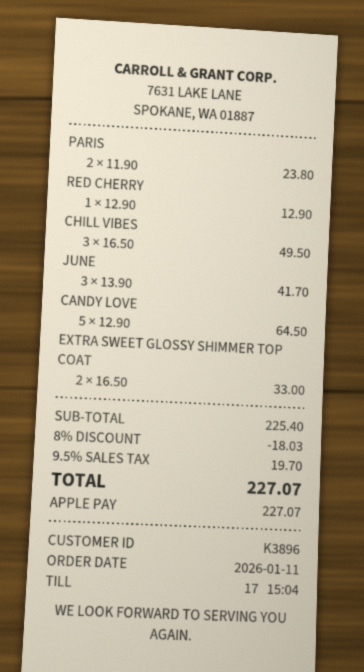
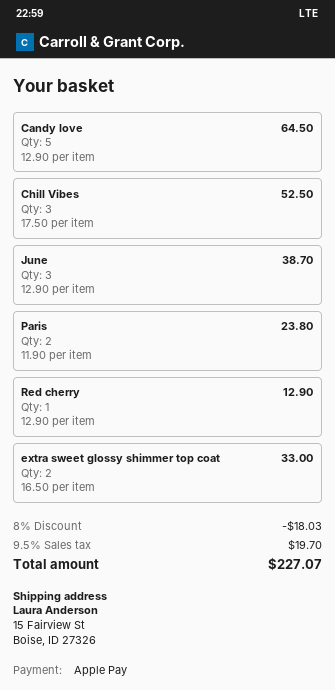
CHILL VIBES: 3 x 16.50 = 49.50 -> 3 x 17.50 = 52.50
JUNE: 3 x 13.90 = 41.70 -> 3 x 12.90 = 38.70

